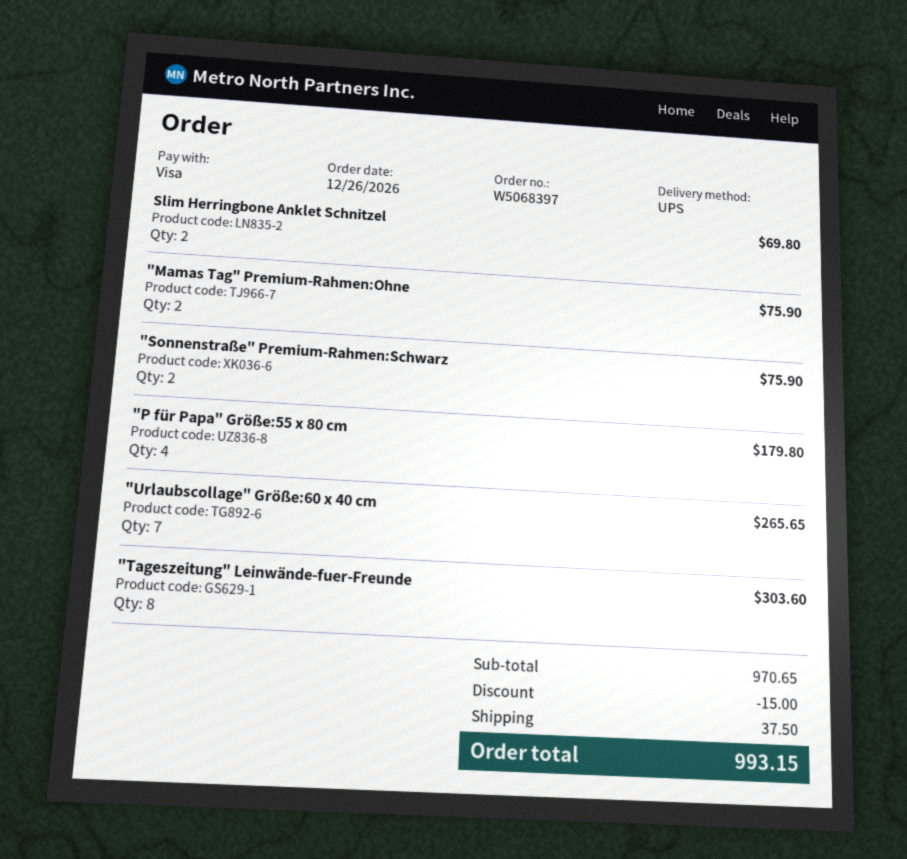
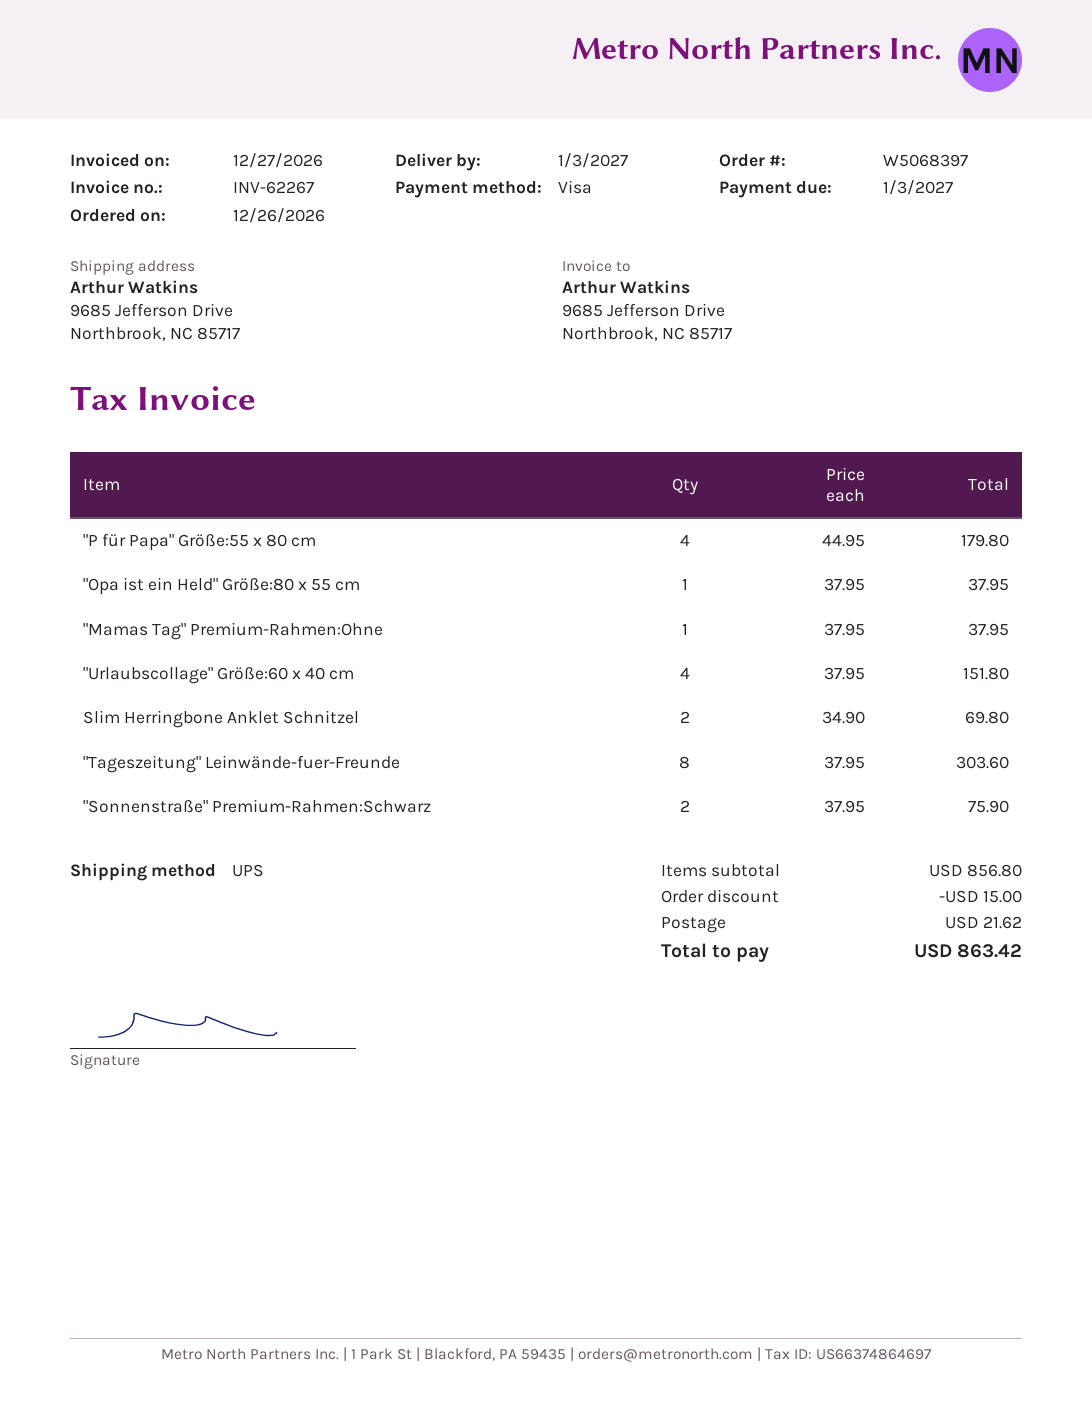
"Mamas Tag" Premium-Rahmen:Ohne: 2 for 75.90 -> 1 for 37.95
"Urlaubscollage" Größe:60 x 40 cm: 7 for 265.65 -> 4 for 151.80
"Opa ist ein Held" Größe:80 x 55 cm: none -> 1 for 37.95
subtotal: 970.65 -> 856.80
shipping: 37.50 -> 21.62
total: 993.15 -> 863.42

